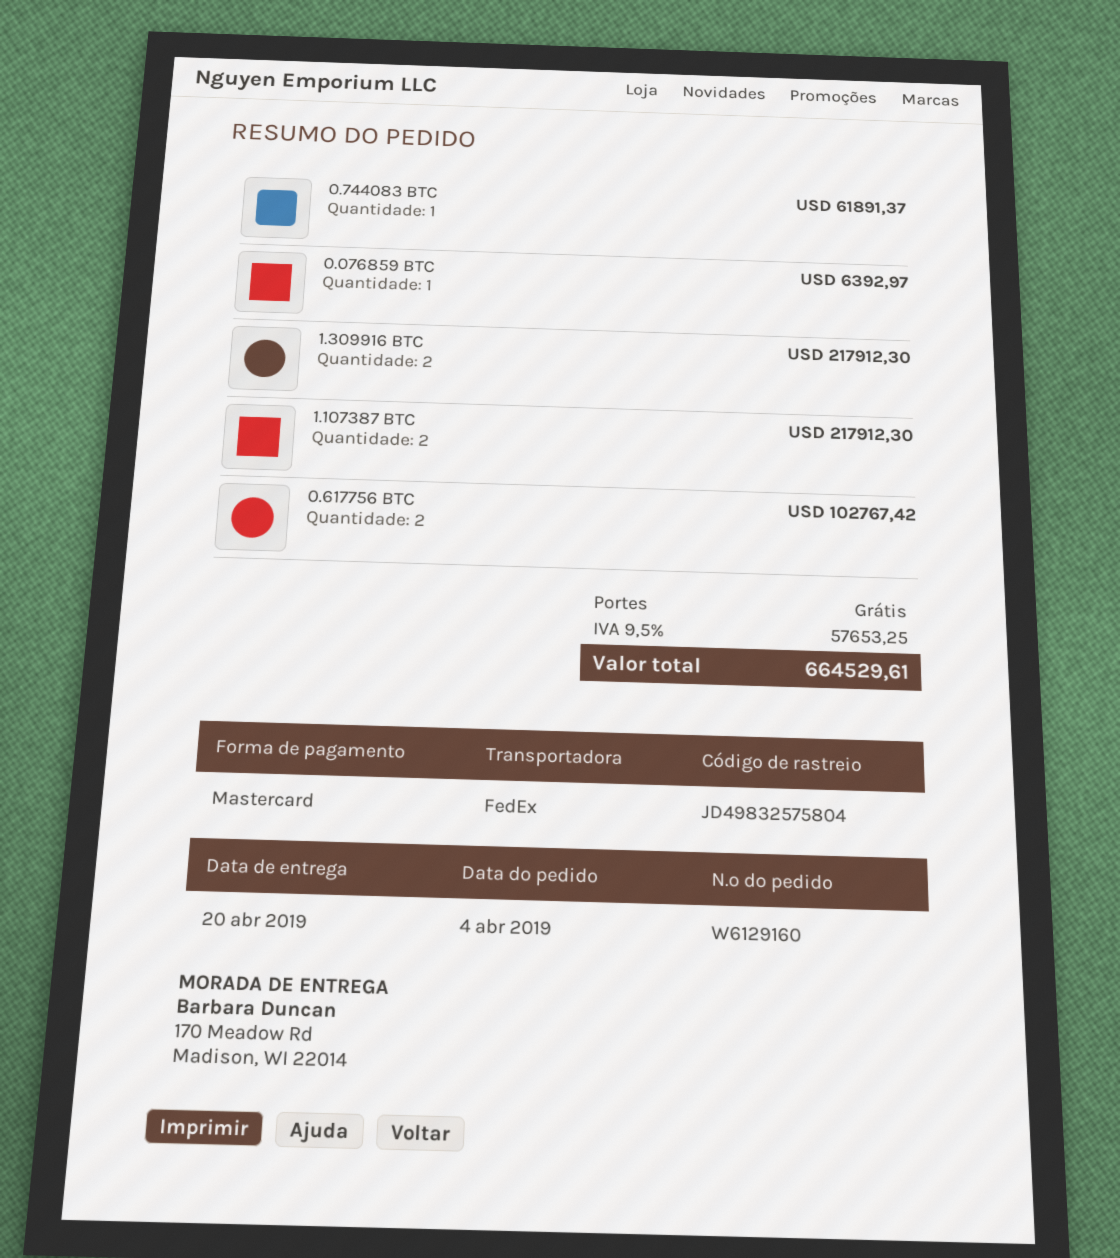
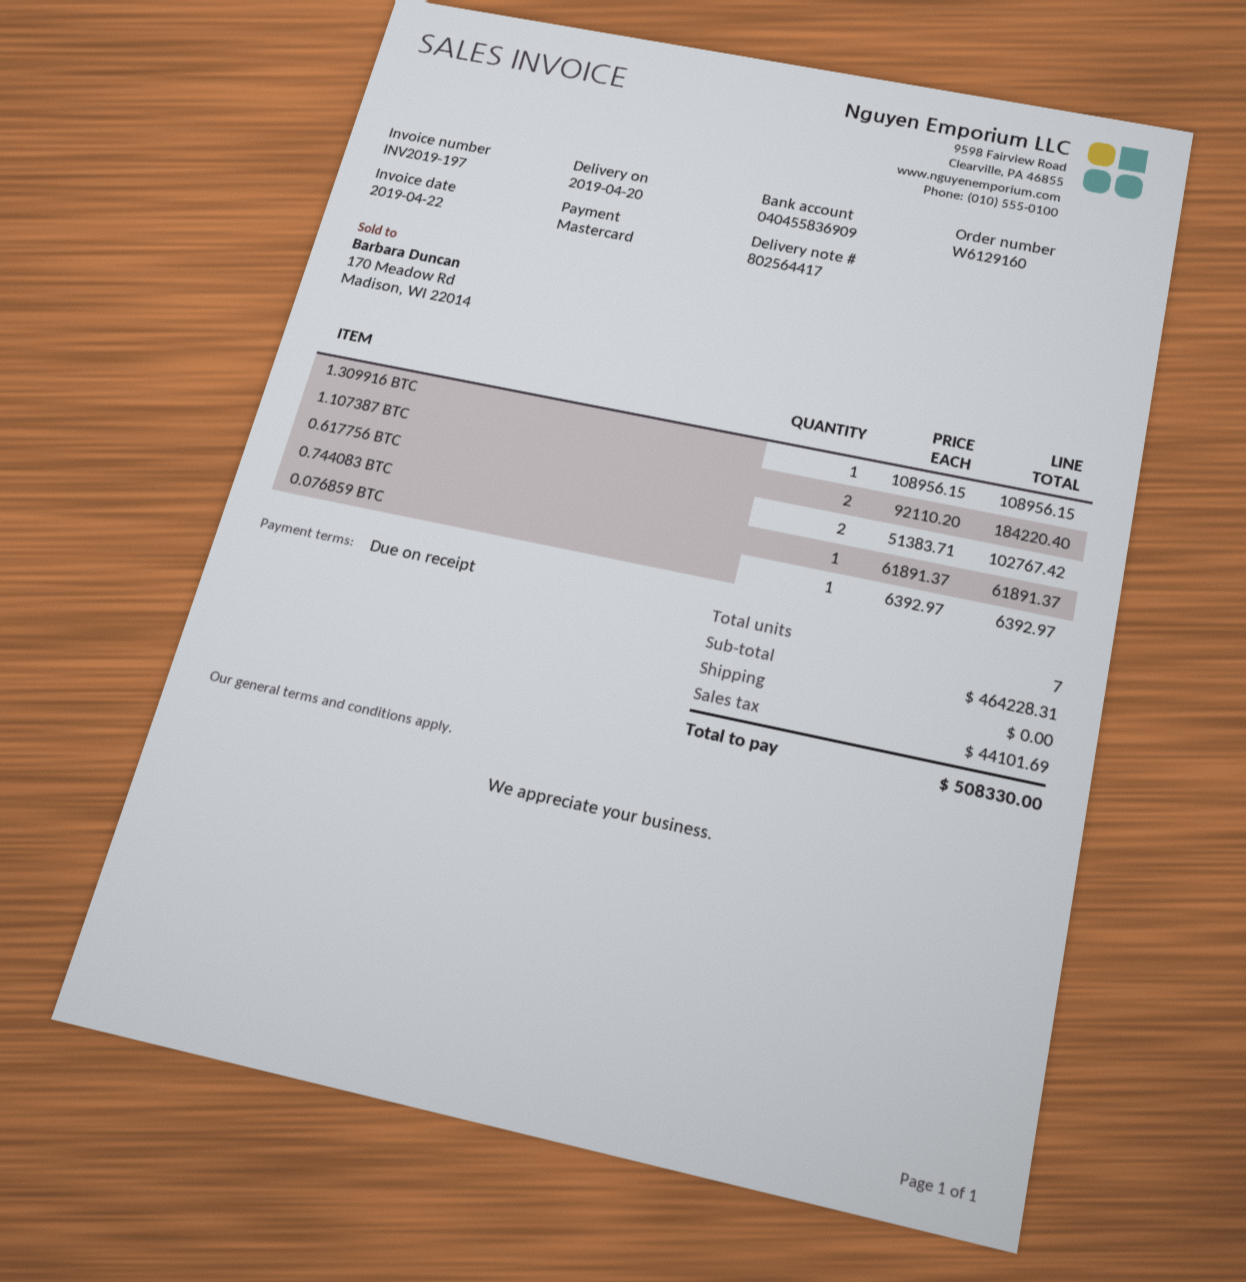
1.309916 BTC: 2 for 217912.30 -> 1 for 108956.15
1.107387 BTC: 2 for 217912.30 -> 2 for 184220.40
tax: 57653.25 -> 44101.69
total: 664529.61 -> 508330.00

